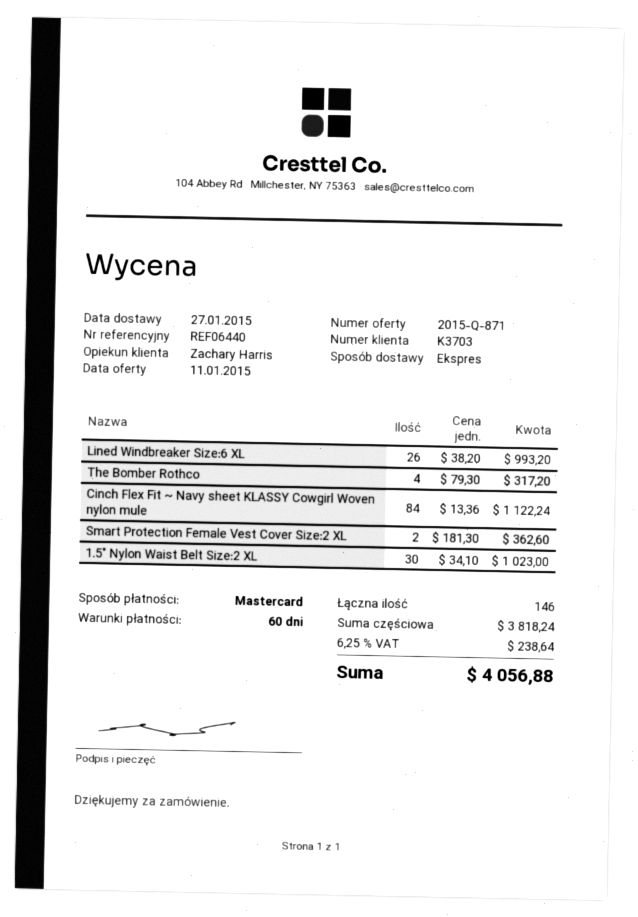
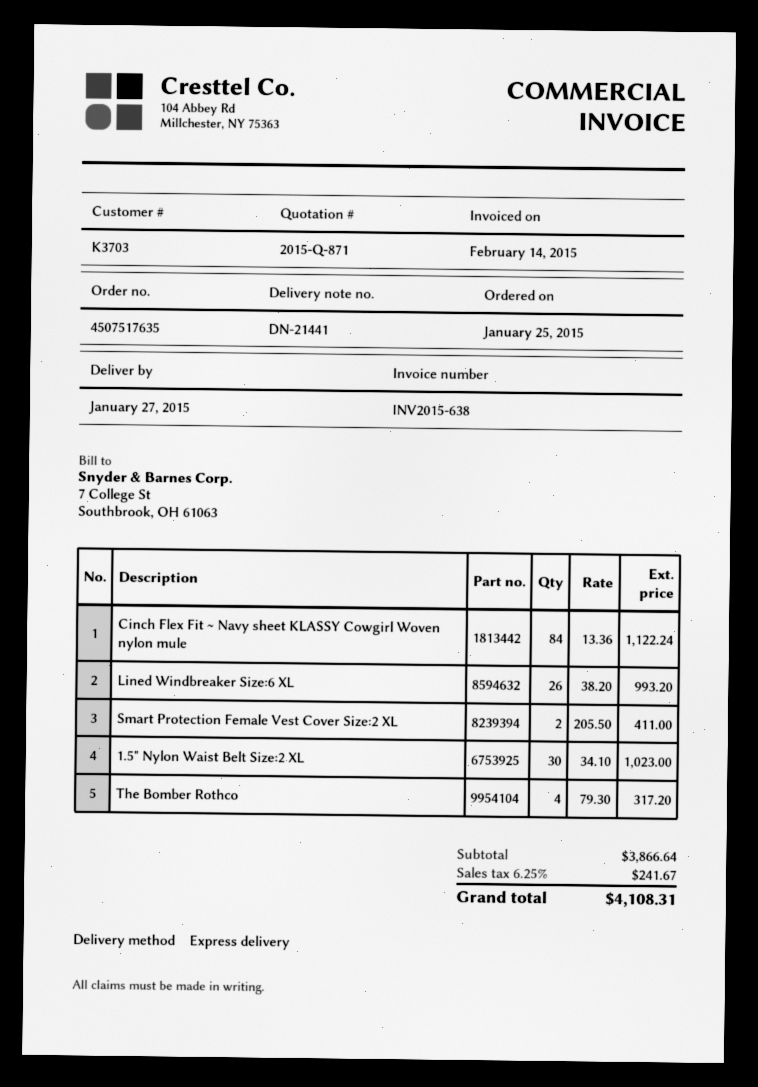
Smart Protection Female Vest Cover Size:2 XL: 2 x 181.30 = 362.60 -> 2 x 205.50 = 411.00
subtotal: 3818.24 -> 3866.64
tax: 6.25% = 238.64 -> 6.25% = 241.67
total: 4056.88 -> 4108.31

